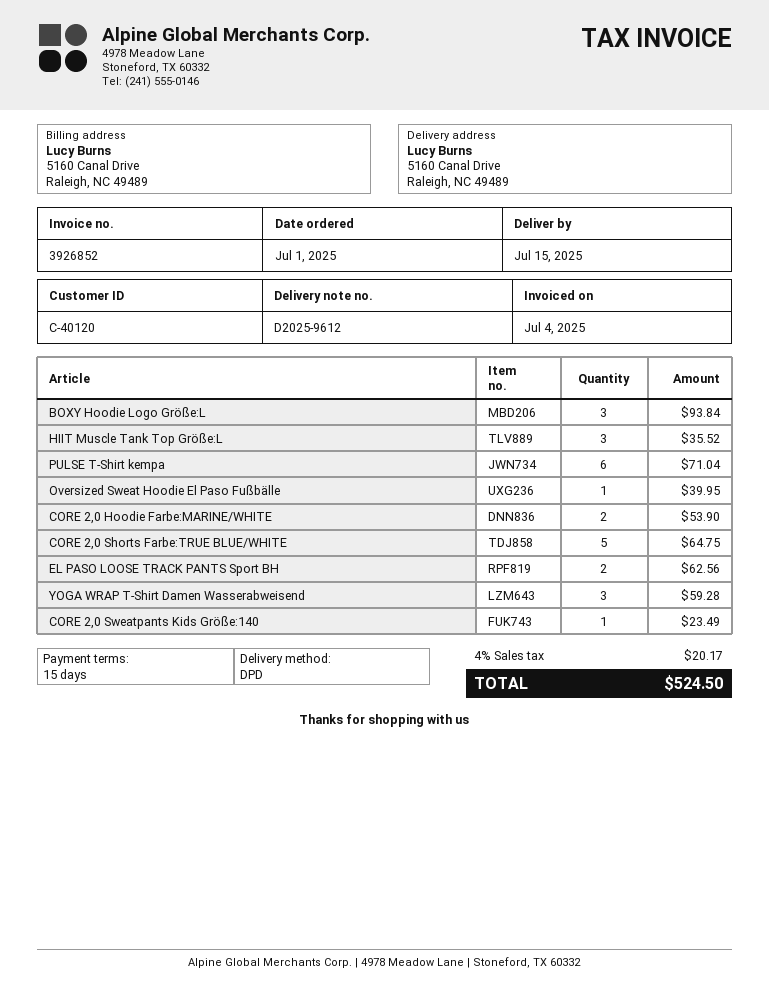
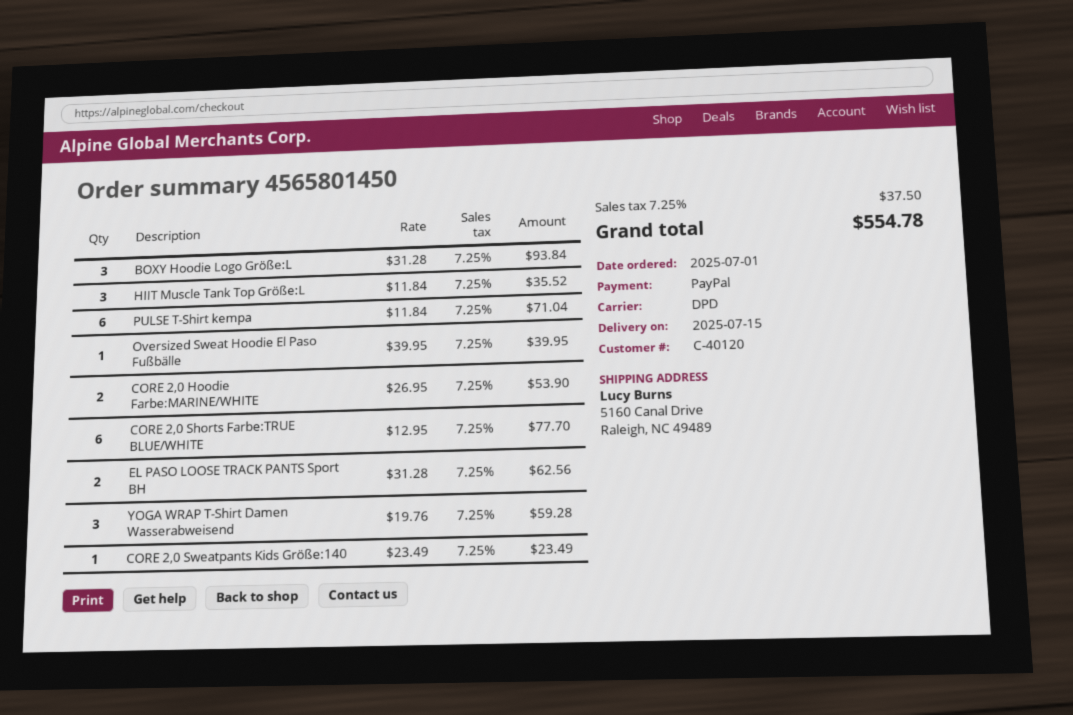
CORE 2,0 Shorts Farbe:TRUE BLUE/WHITE: 5 for 64.75 -> 6 for 77.70
tax: 4% = 20.17 -> 7.25% = 37.50
total: 524.50 -> 554.78

